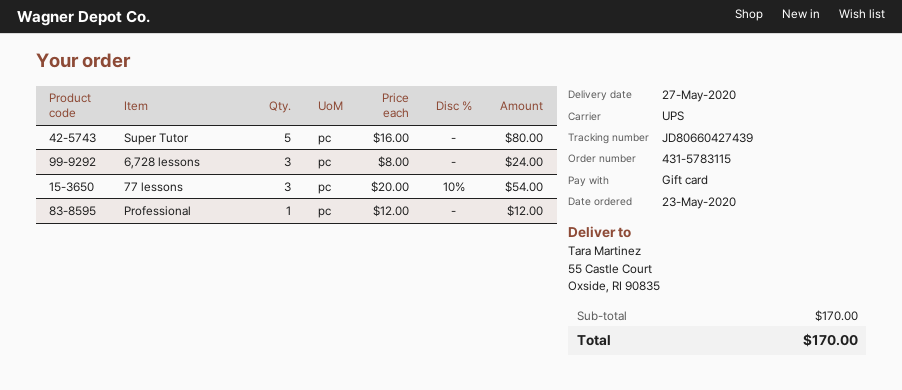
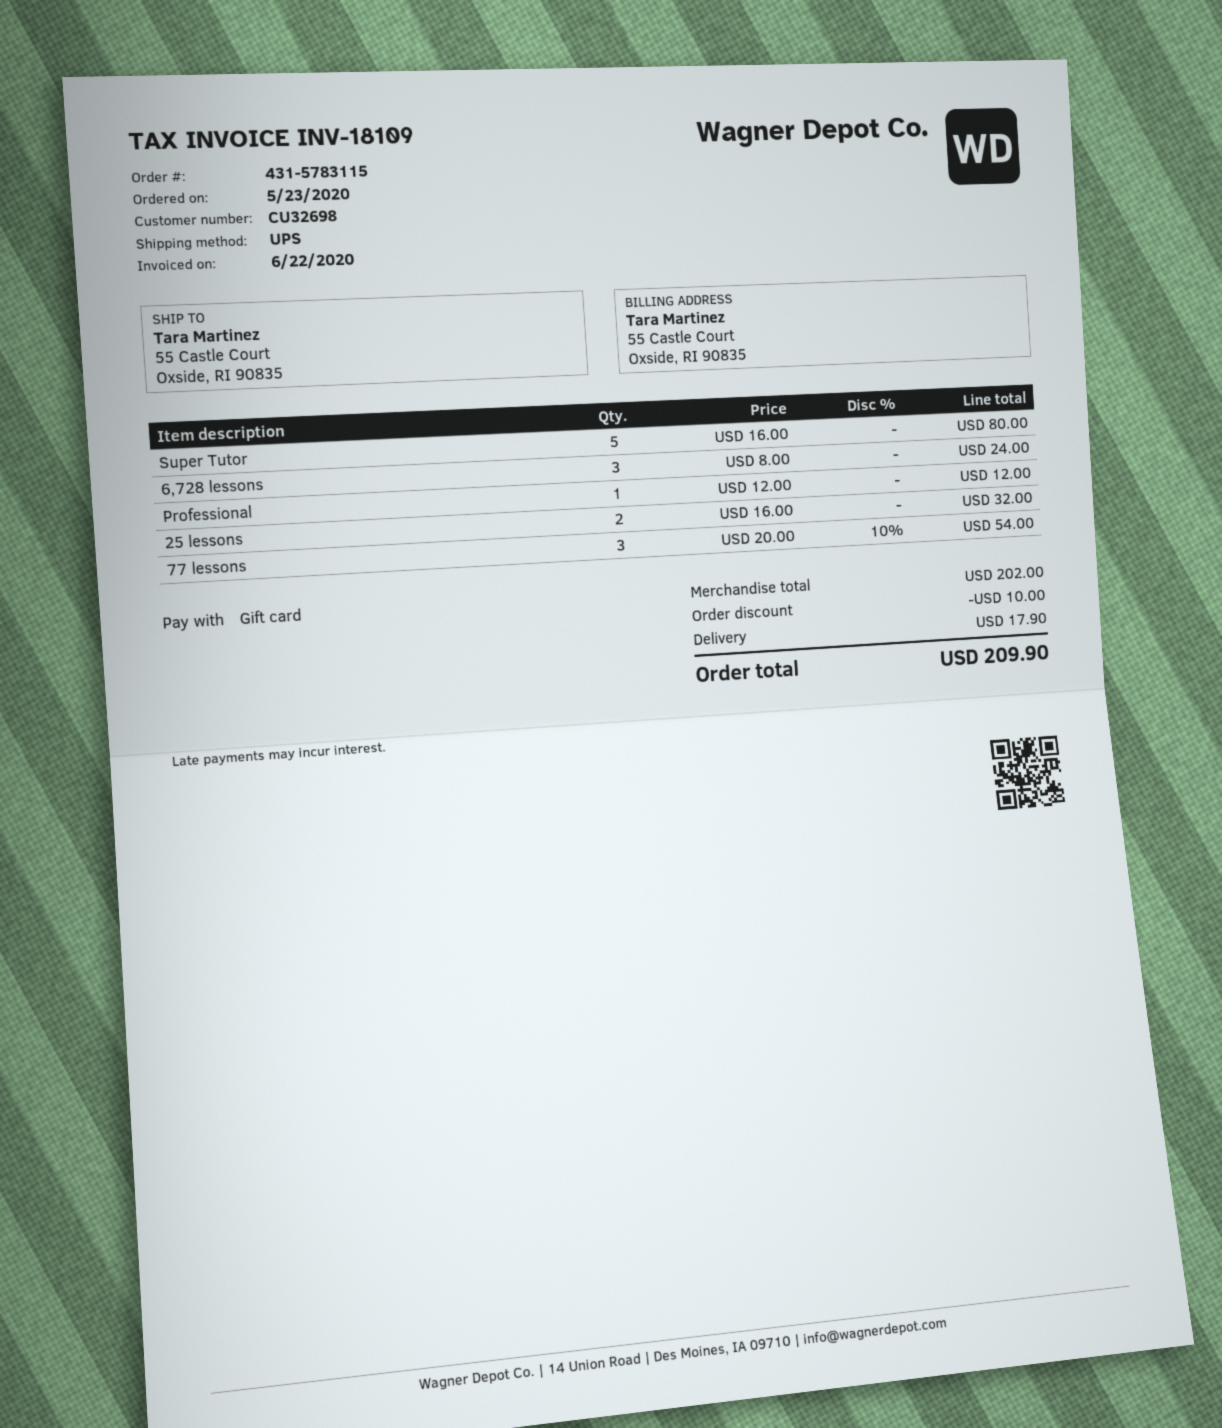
25 lessons: none -> 2 x 16.00 = 32.00
subtotal: 170.00 -> 202.00
discount: none -> 10.00
shipping: none -> 17.90
total: 170.00 -> 209.90

